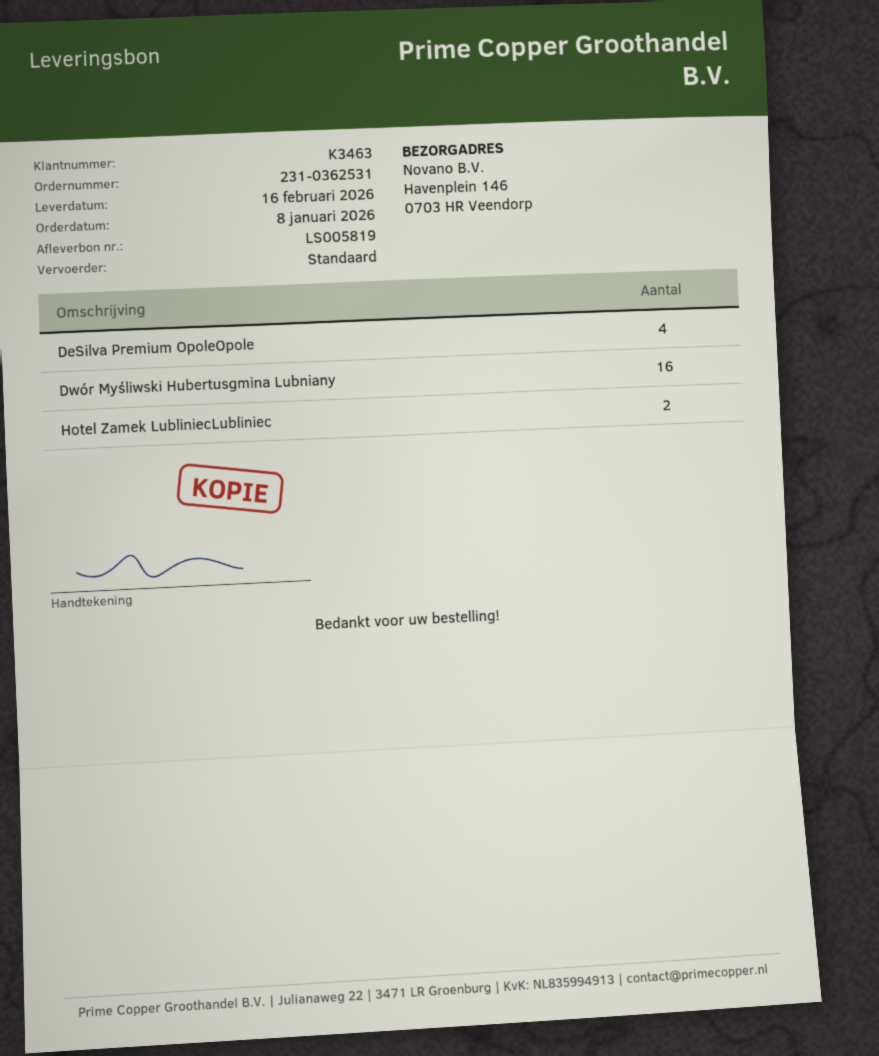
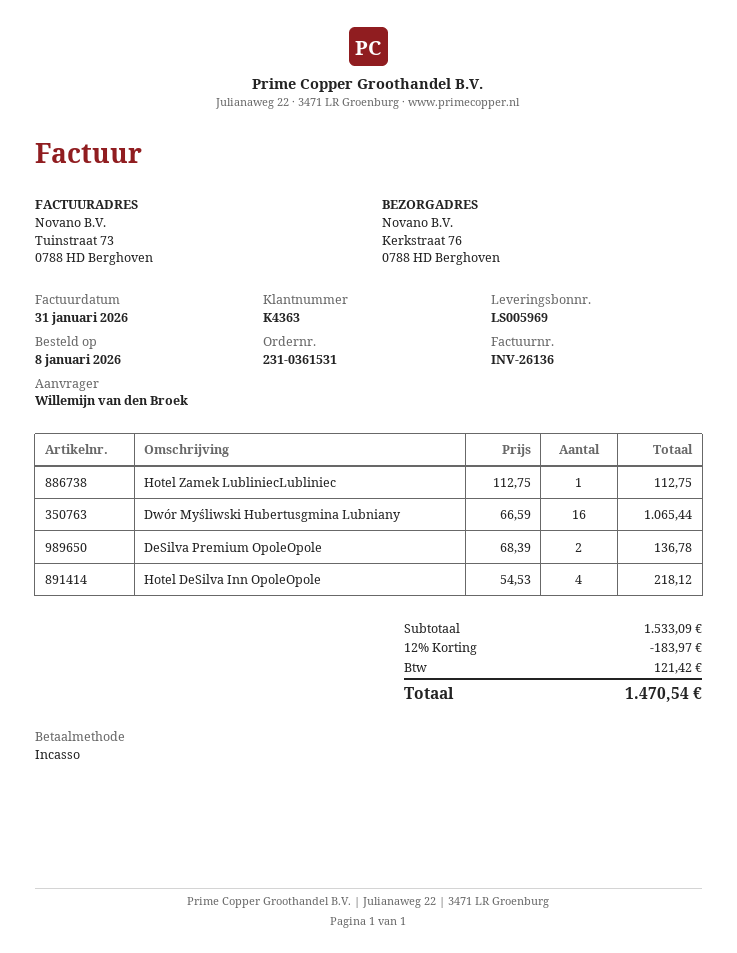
order number: 231-0362531 -> 231-0361531
delivery note number: LS005819 -> LS005969
customer number: K3463 -> K4363
ship to: Havenplein 146, 0703 HR Veendorp -> Kerkstraat 76, 0788 HD Berghoven
DeSilva Premium OpoleOpole: 4 -> 2
Hotel Zamek LubliniecLubliniec: 2 -> 1
Hotel DeSilva Inn OpoleOpole: none -> 4

